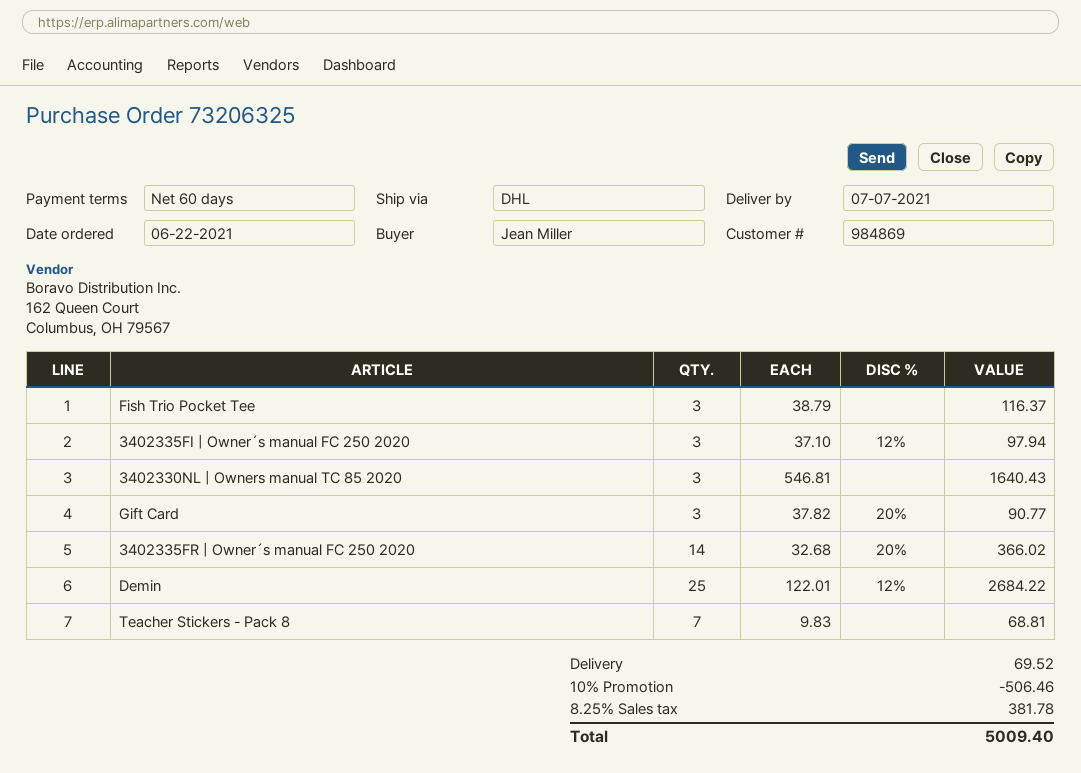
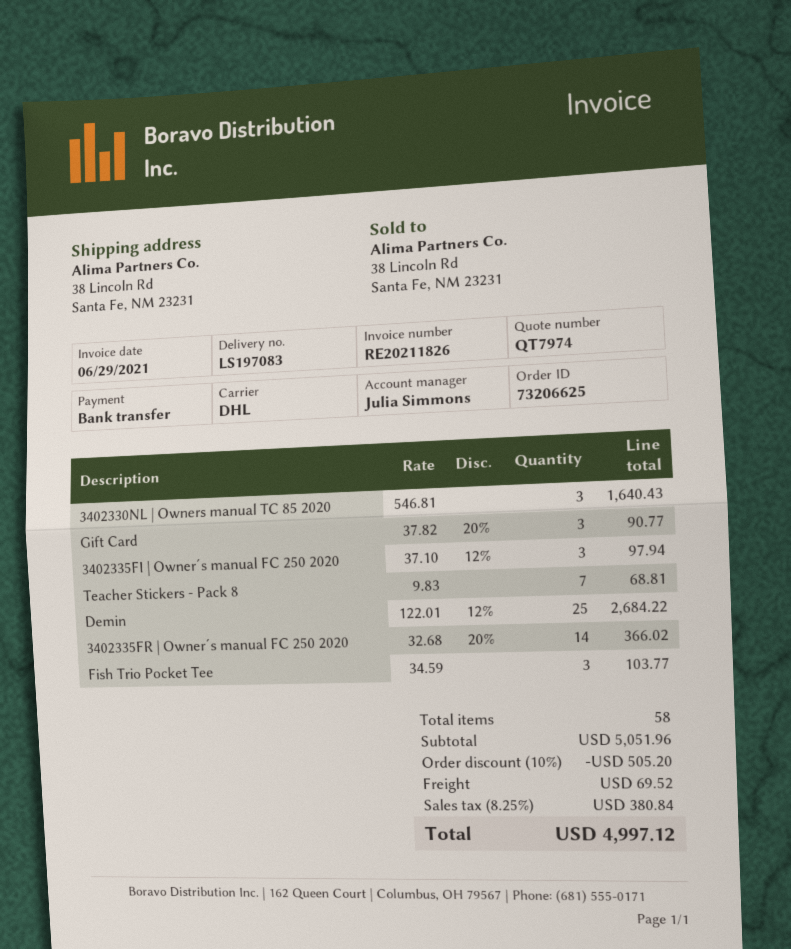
order number: 73206325 -> 73206625
Fish Trio Pocket Tee: 3 x 38.79 = 116.37 -> 3 x 34.59 = 103.77
discount: 10% = 506.46 -> 10% = 505.20
tax: 8.25% = 381.78 -> 8.25% = 380.84
total: 5009.40 -> 4997.12

